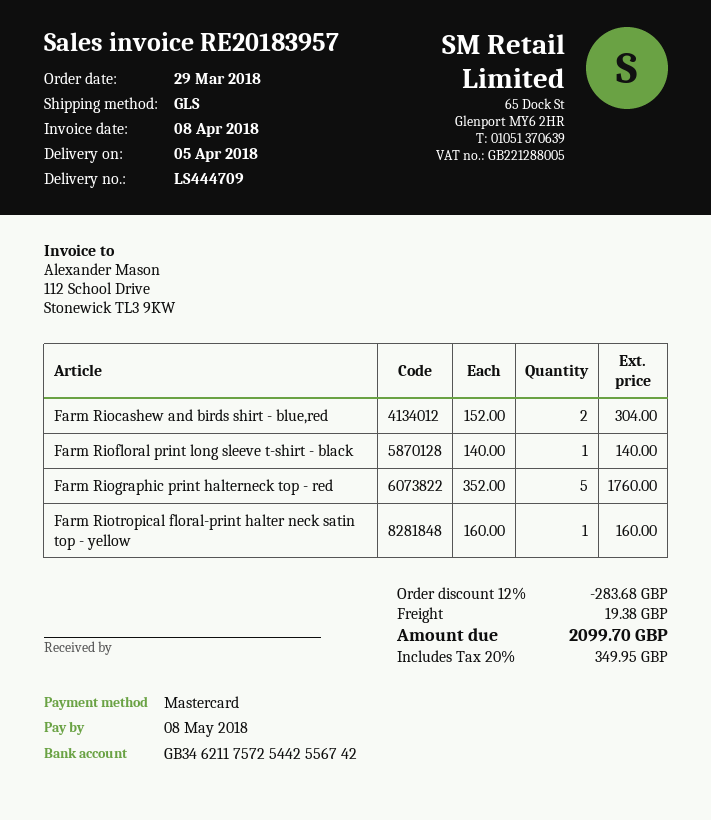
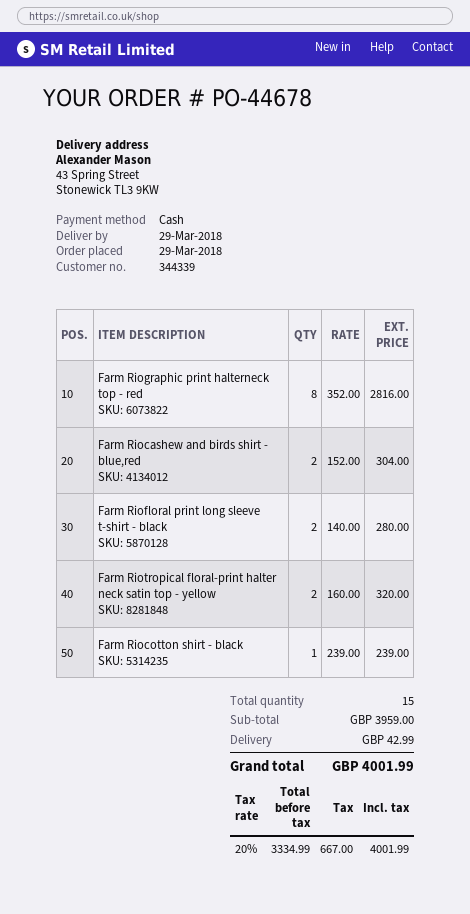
delivery date: 2018-04-05 -> 2018-03-29
payment method: Mastercard -> cash
Farm Riofloral print long sleeve t-shirt - black: 1 x 140.00 = 140.00 -> 2 x 140.00 = 280.00
Farm Riographic print halterneck top - red: 5 x 352.00 = 1760.00 -> 8 x 352.00 = 2816.00
Farm Riotropical floral-print halter neck satin top - yellow: 1 x 160.00 = 160.00 -> 2 x 160.00 = 320.00
Farm Riocotton shirt - black: none -> 1 x 239.00 = 239.00
discount: 12% = 283.68 -> none
shipping: 19.38 -> 42.99
tax: 20% = 349.95 -> 20% = 667.00
total: 2099.70 -> 4001.99

